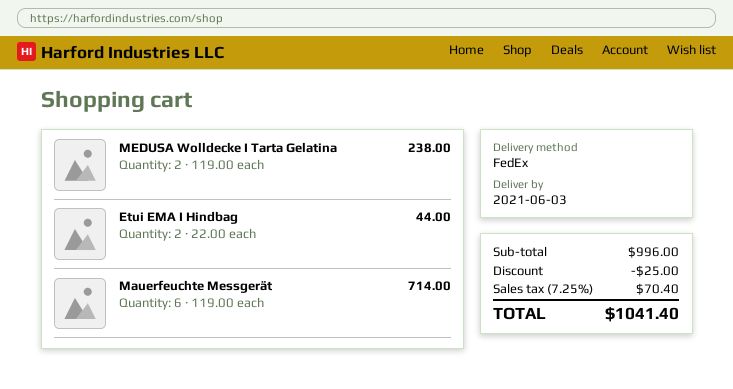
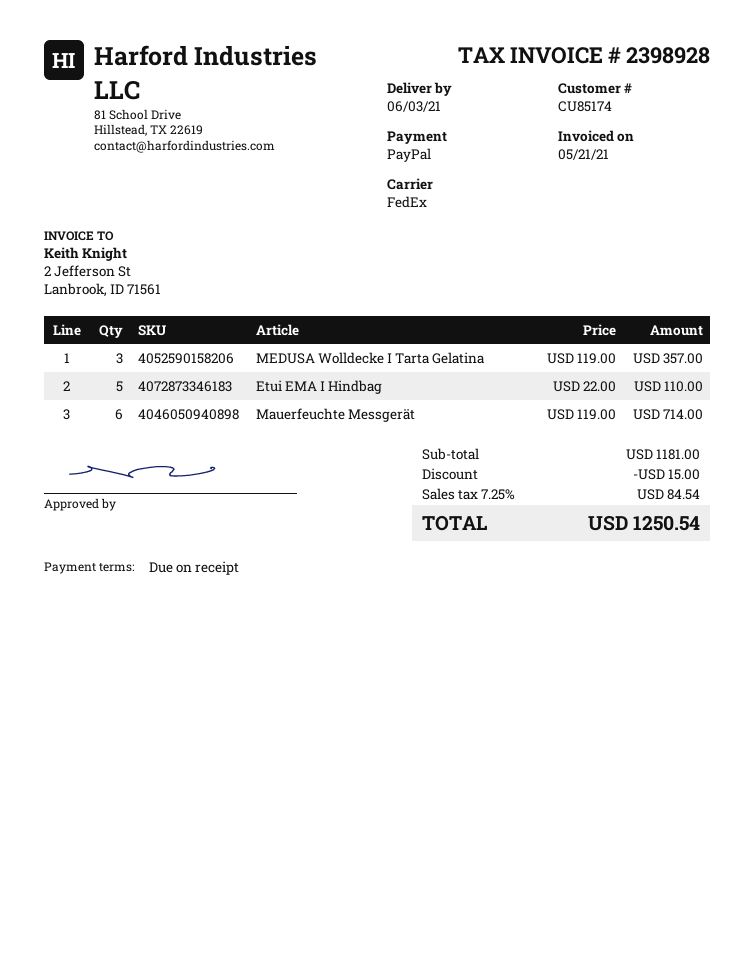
MEDUSA Wolldecke I Tarta Gelatina: 2 x 119.00 = 238.00 -> 3 x 119.00 = 357.00
Etui EMA I Hindbag: 2 x 22.00 = 44.00 -> 5 x 22.00 = 110.00
subtotal: 996.00 -> 1181.00
discount: 25.00 -> 15.00
tax: 7.25% = 70.40 -> 7.25% = 84.54
total: 1041.40 -> 1250.54

